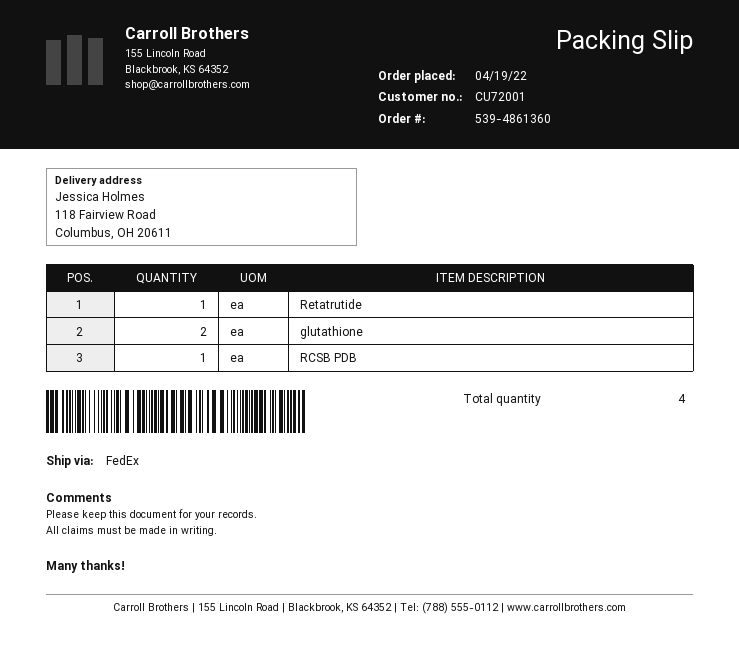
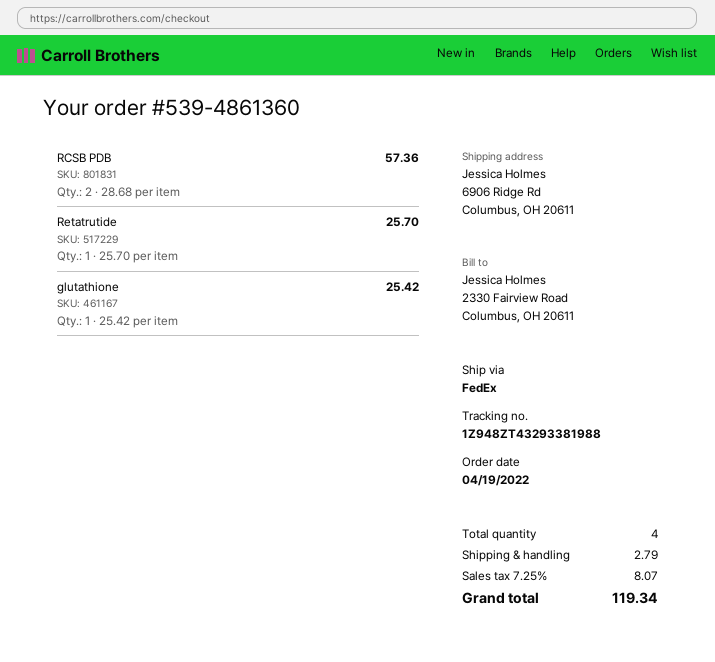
ship to: 118 Fairview Road, Columbus, OH 20611 -> 6906 Ridge Rd, Columbus, OH 20611
glutathione: 2 -> 1
RCSB PDB: 1 -> 2

